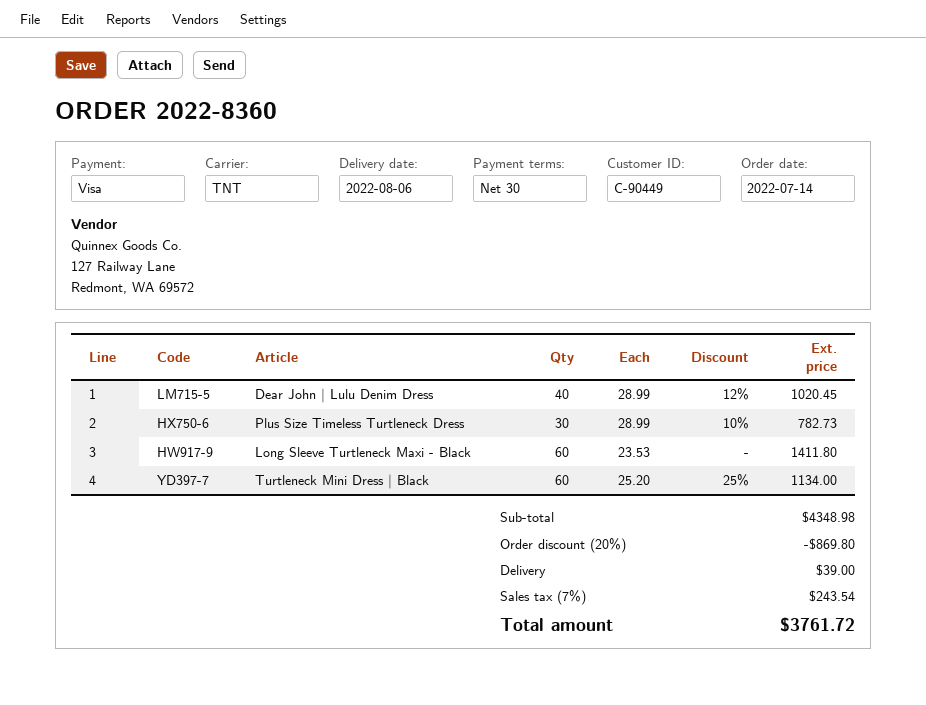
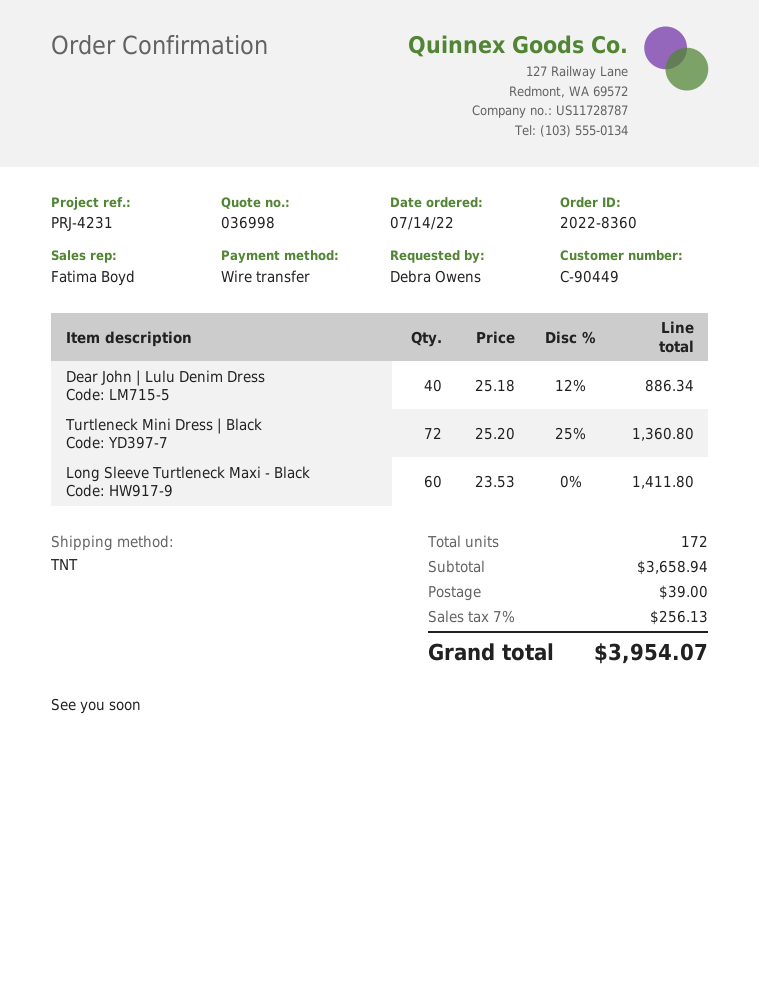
payment method: Visa -> bank transfer
Dear John | Lulu Denim Dress: 40 x 28.99 - 12% = 1020.45 -> 40 x 25.18 - 12% = 886.34
Plus Size Timeless Turtleneck Dress: 30 x 28.99 - 10% = 782.73 -> none
Turtleneck Mini Dress | Black: 60 x 25.20 - 25% = 1134.00 -> 72 x 25.20 - 25% = 1360.80
subtotal: 4348.98 -> 3658.94
discount: 20% = 869.80 -> none
tax: 7% = 243.54 -> 7% = 256.13
total: 3761.72 -> 3954.07

